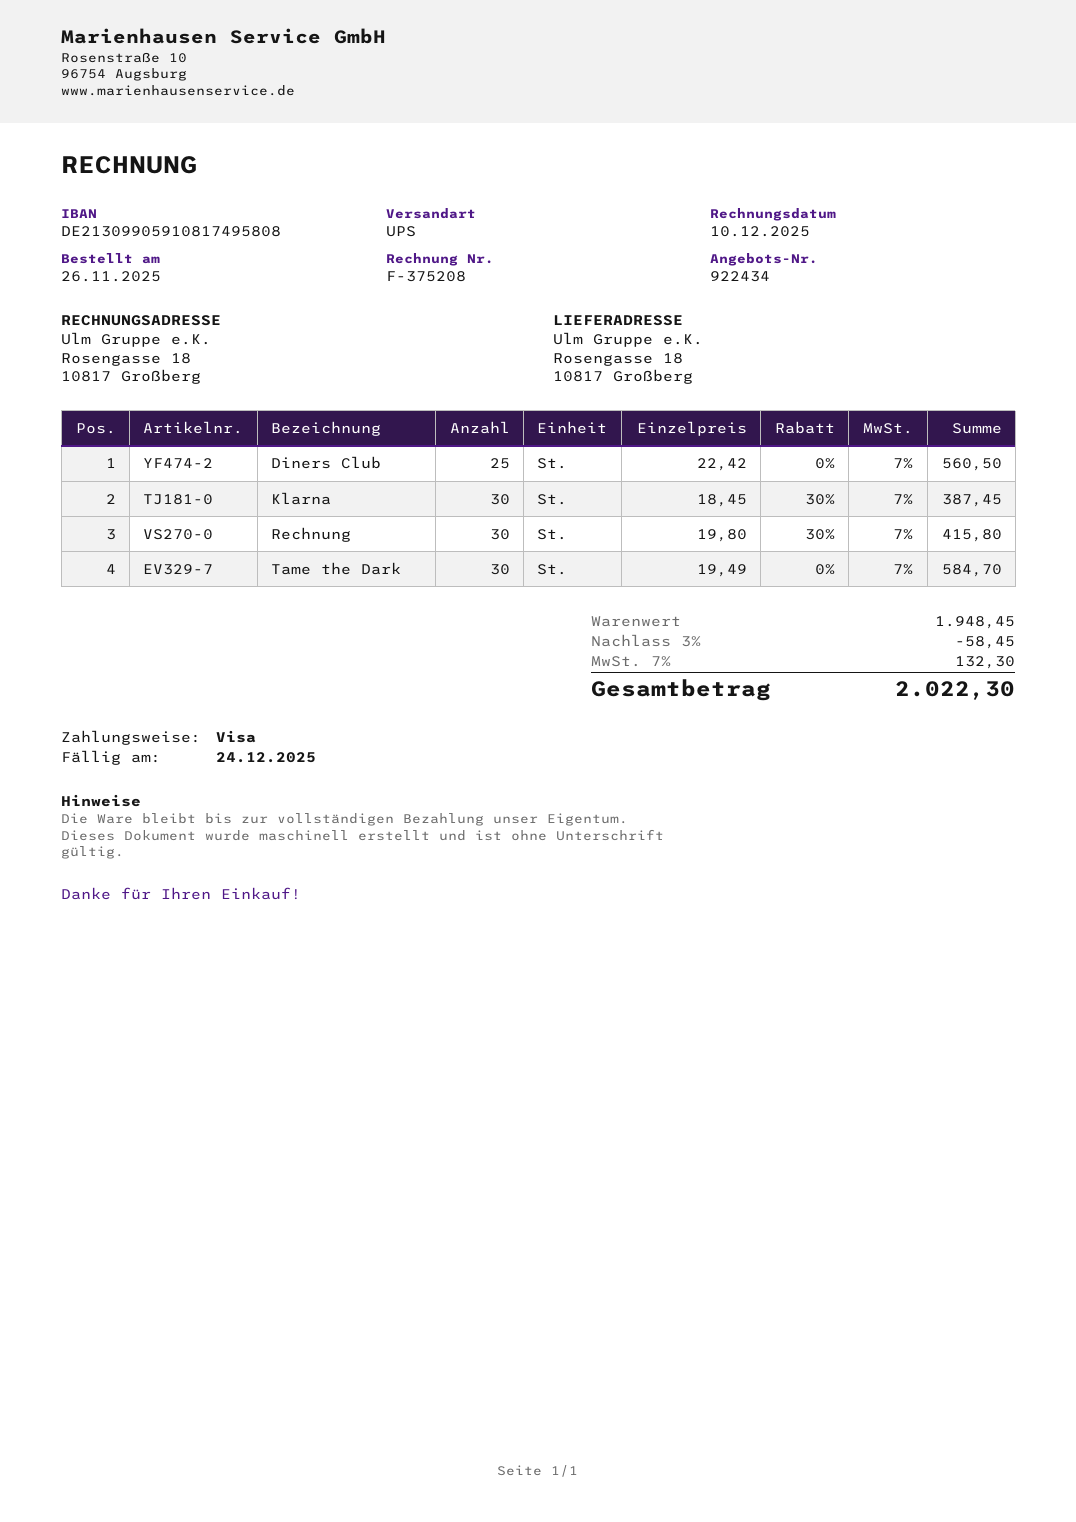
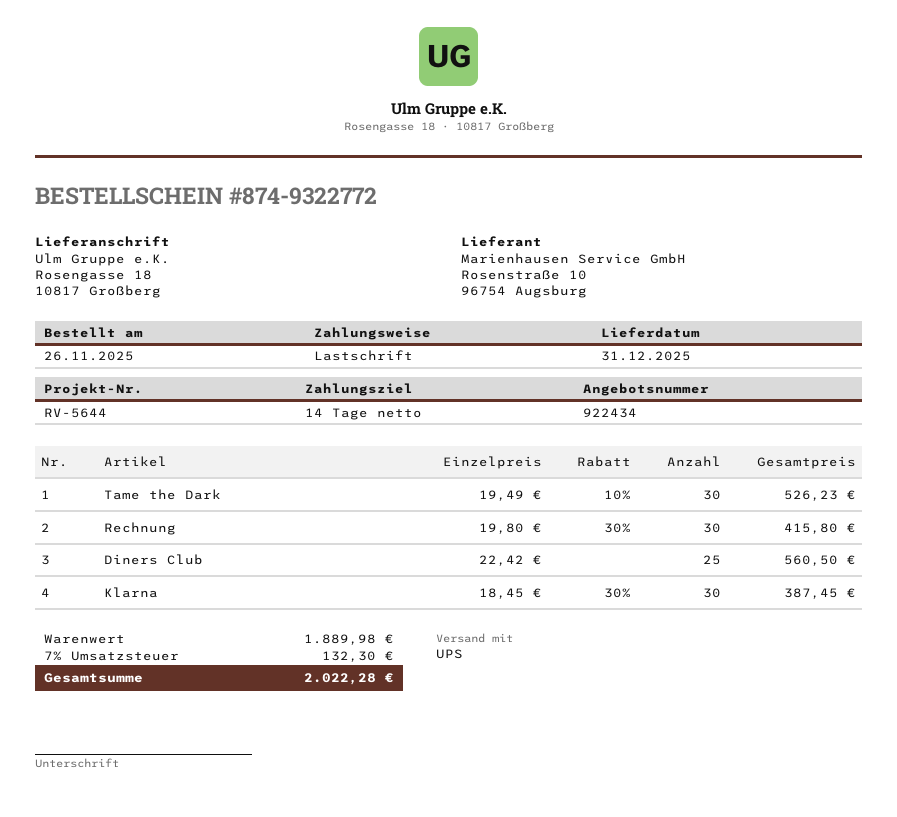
payment method: Visa -> direct debit
Tame the Dark: 30 x 19.49 = 584.70 -> 30 x 19.49 - 10% = 526.23
subtotal: 1948.45 -> 1889.98
discount: 3% = 58.45 -> none
total: 2022.30 -> 2022.28

